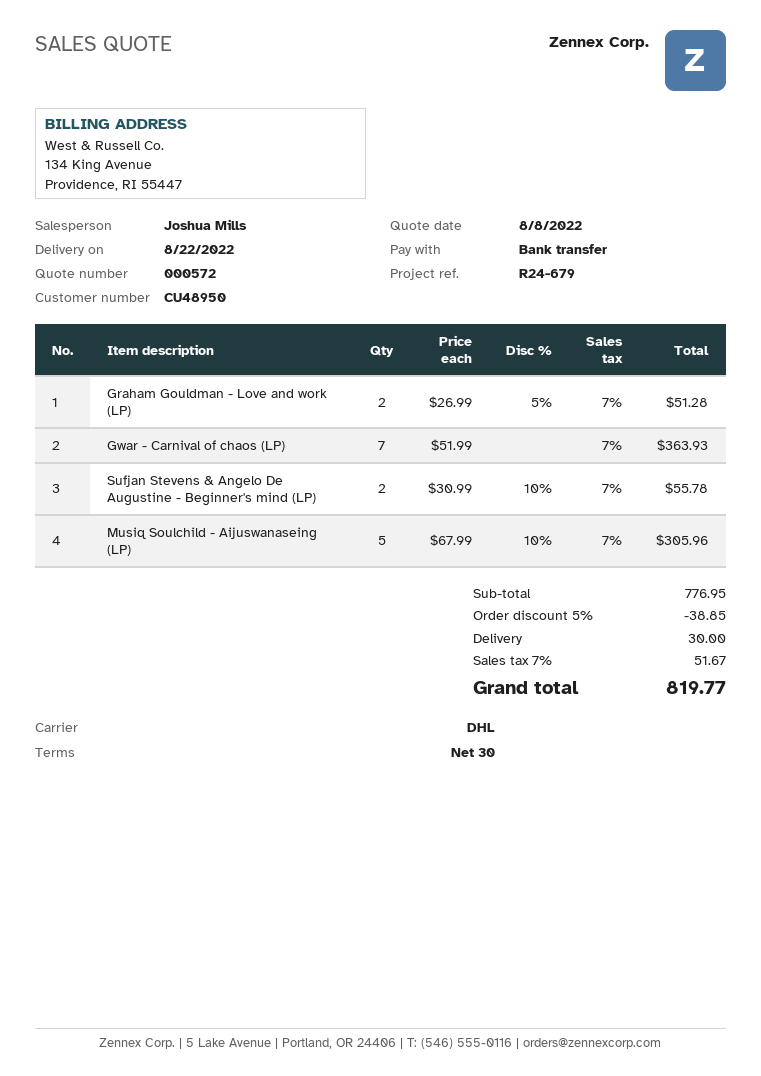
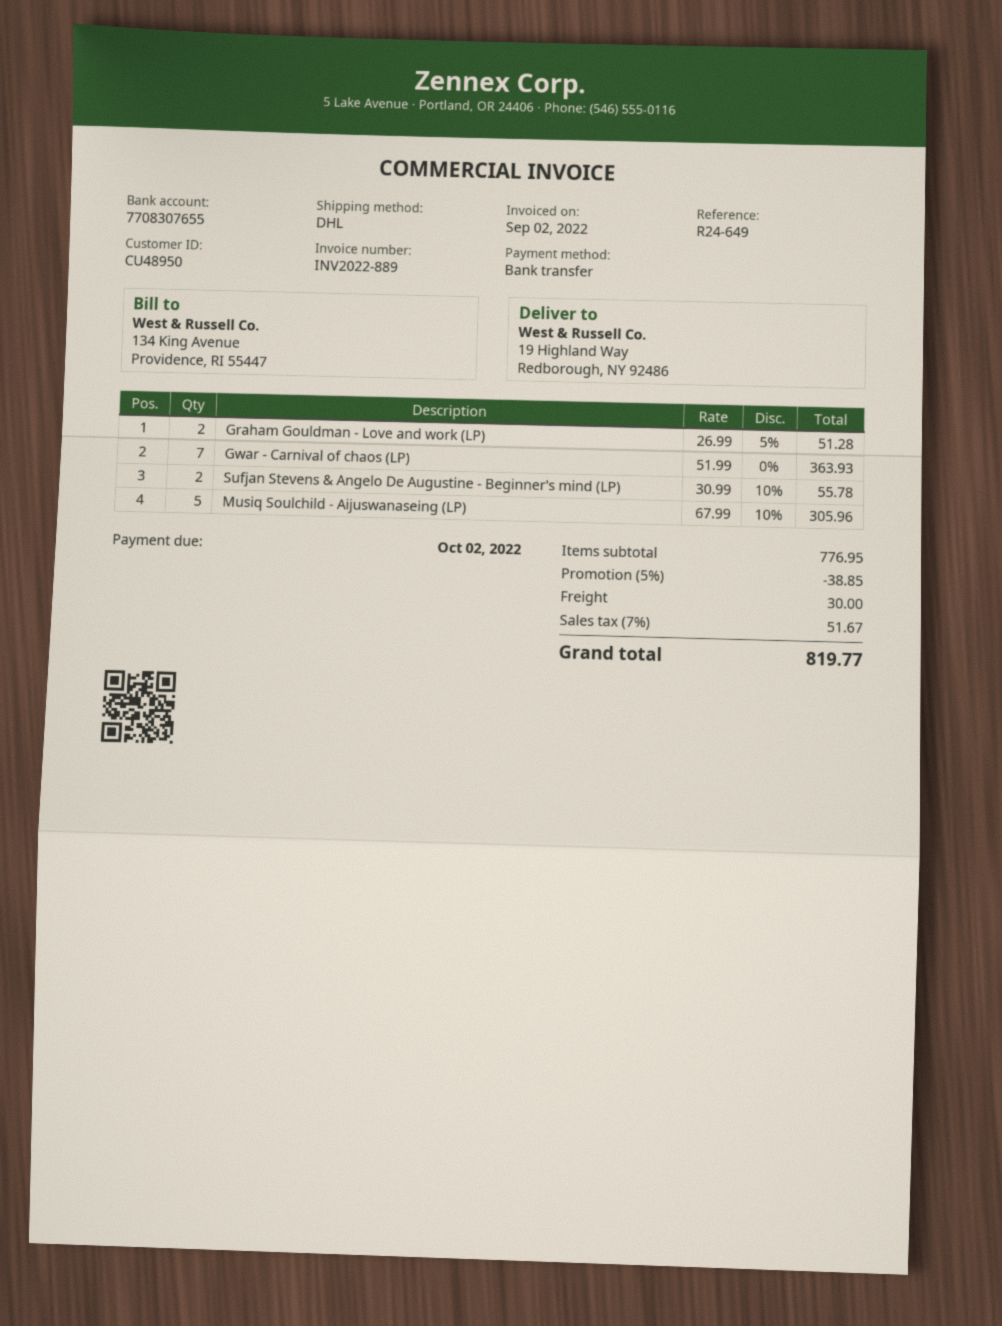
reference: R24-679 -> R24-649

